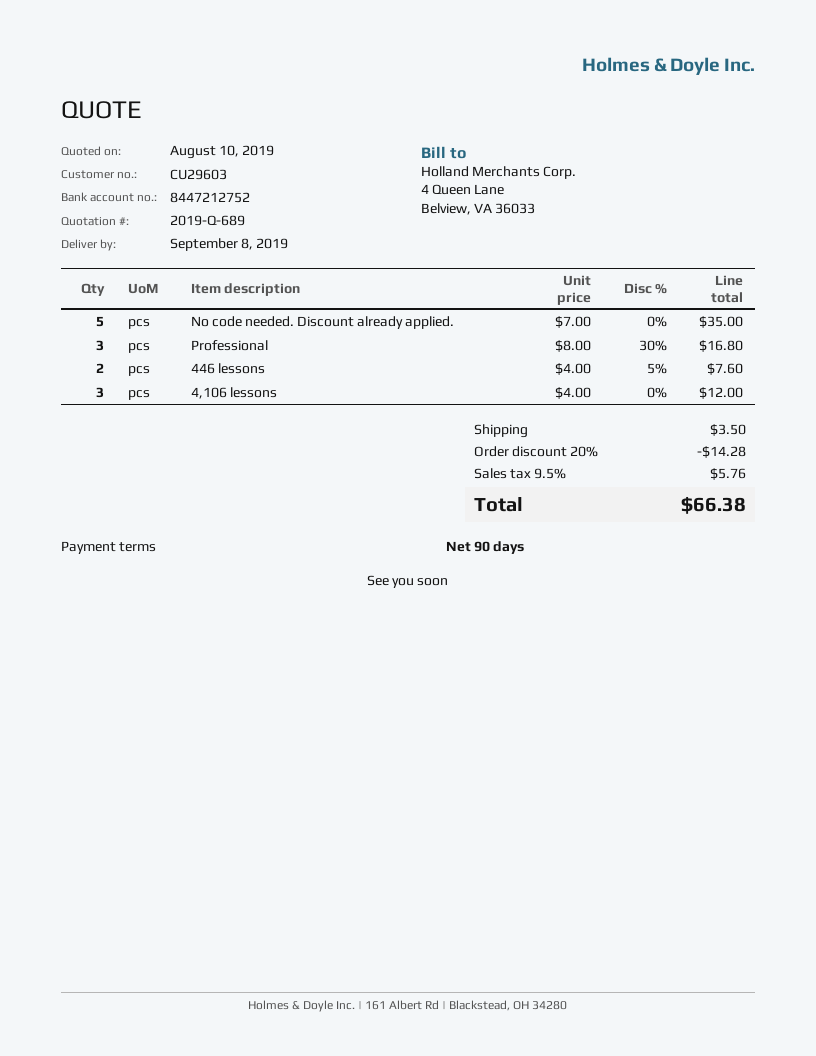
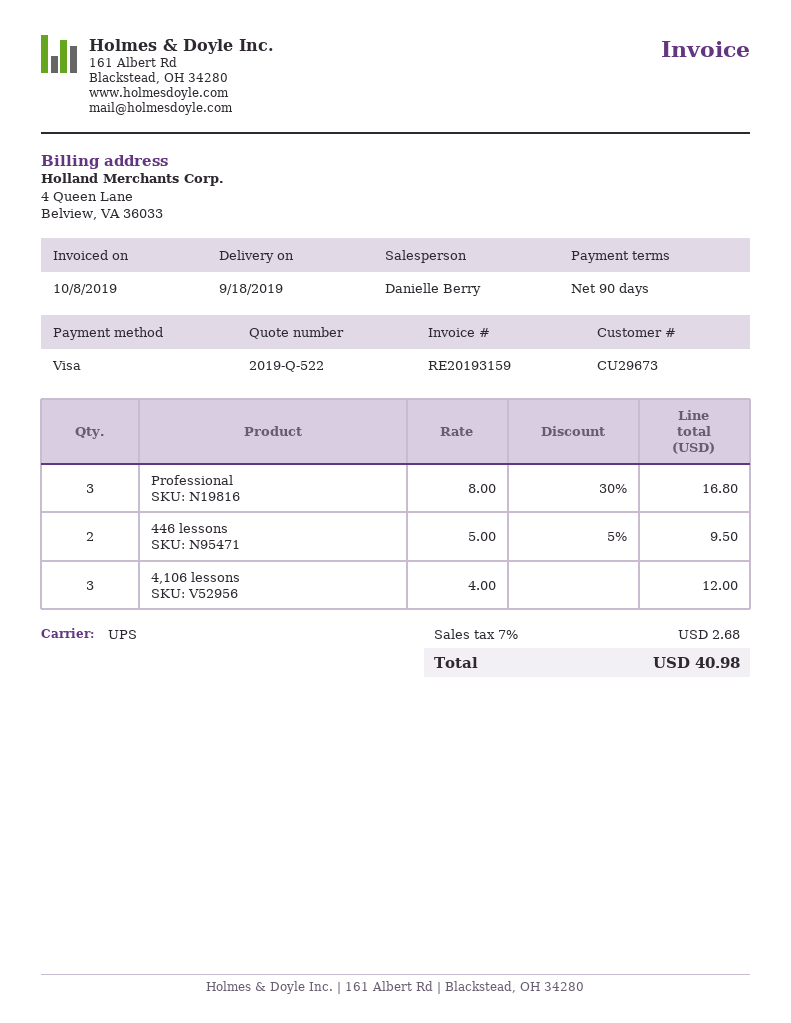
quote number: 2019-Q-689 -> 2019-Q-522
delivery date: 2019-09-08 -> 2019-09-18
customer number: CU29603 -> CU29673
No code needed. Discount already applied.: 5 x 7.00 = 35.00 -> none
446 lessons: 2 x 4.00 - 5% = 7.60 -> 2 x 5.00 - 5% = 9.50
discount: 20% = 14.28 -> none
shipping: 3.50 -> none
tax: 9.5% = 5.76 -> 7% = 2.68
total: 66.38 -> 40.98

